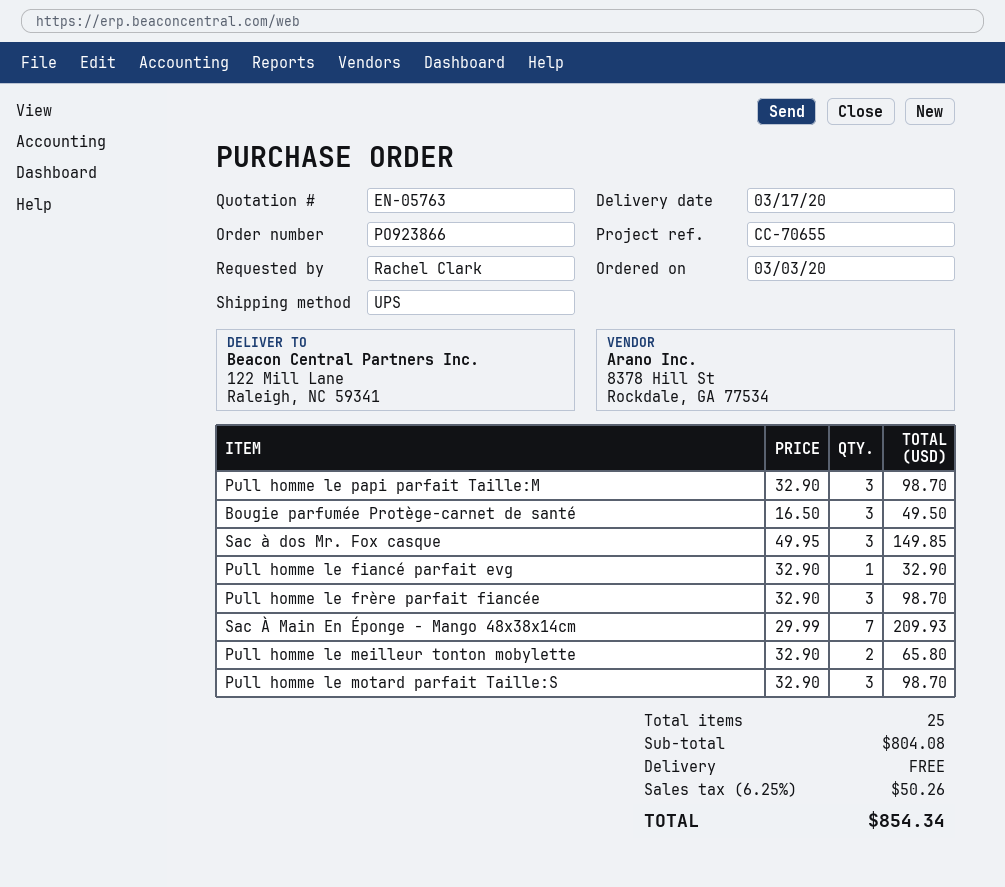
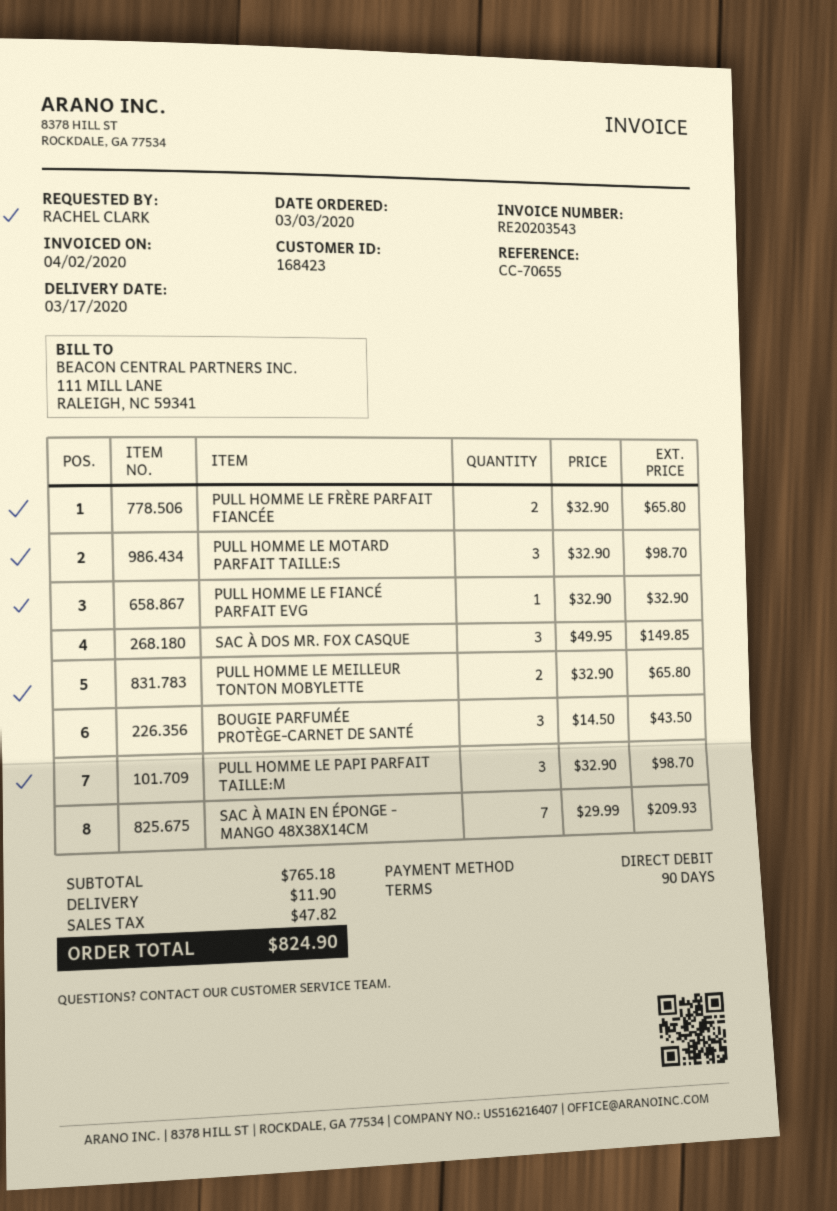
Bougie parfumée Protège-carnet de santé: 3 x 16.50 = 49.50 -> 3 x 14.50 = 43.50
Pull homme le frère parfait fiancée: 3 x 32.90 = 98.70 -> 2 x 32.90 = 65.80
subtotal: 804.08 -> 765.18
shipping: 0.00 -> 11.90
tax: 50.26 -> 47.82
total: 854.34 -> 824.90

